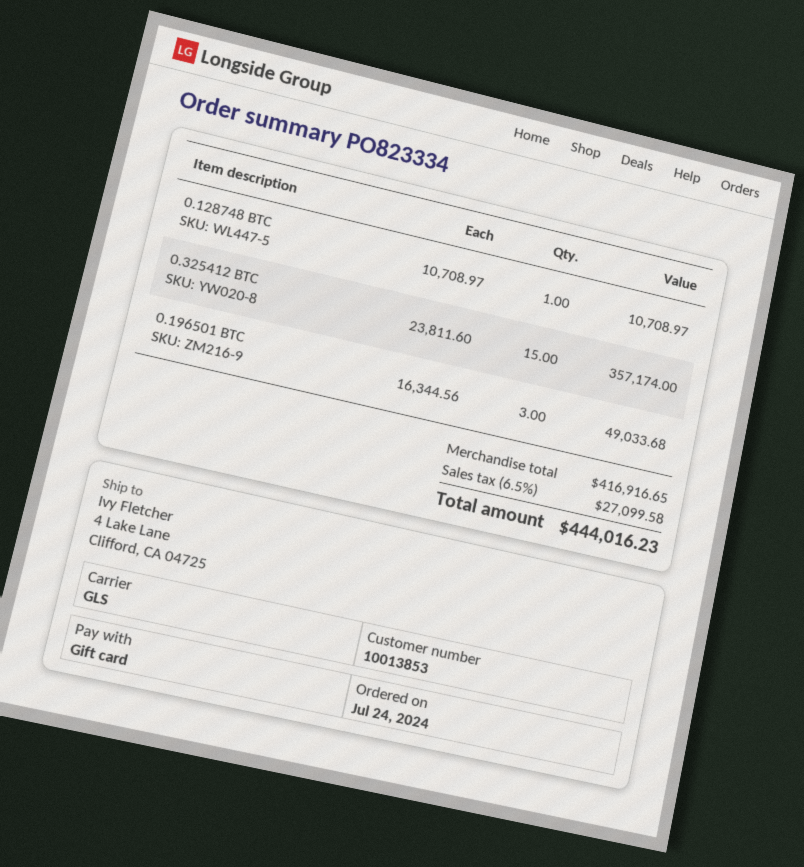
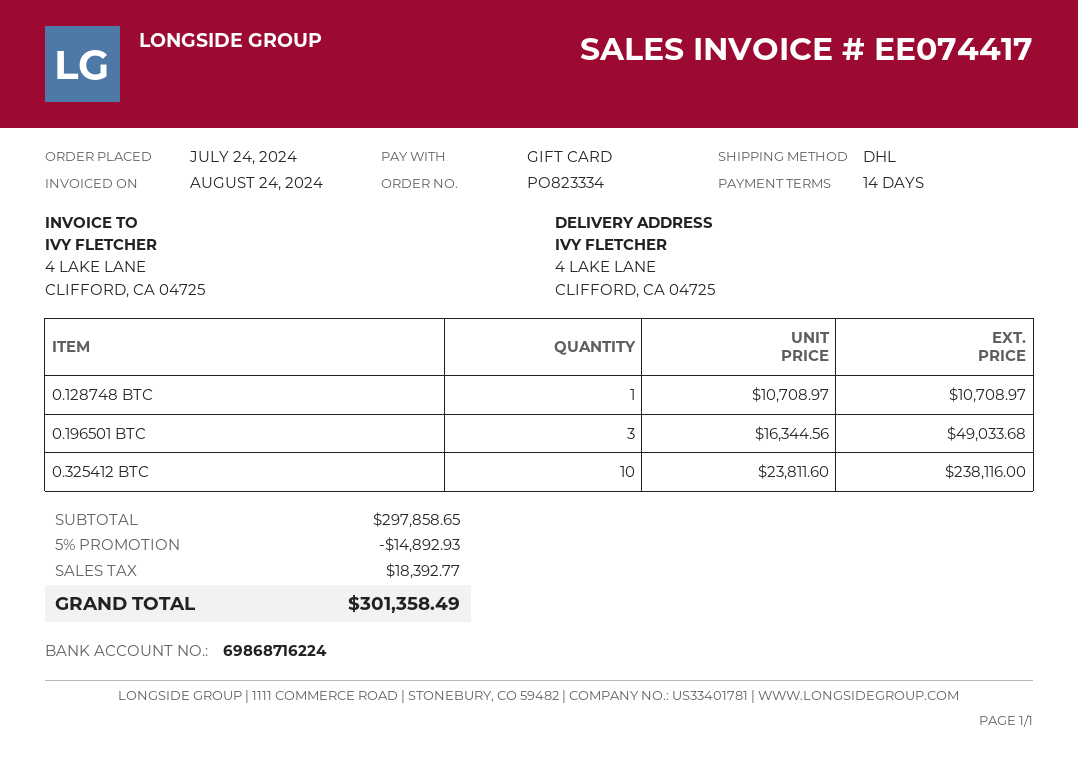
shipping method: GLS -> DHL
0.325412 BTC: 15 x 23811.60 = 357174.00 -> 10 x 23811.60 = 238116.00
subtotal: 416916.65 -> 297858.65
discount: none -> 5% = 14892.93
tax: 27099.58 -> 18392.77
total: 444016.23 -> 301358.49

